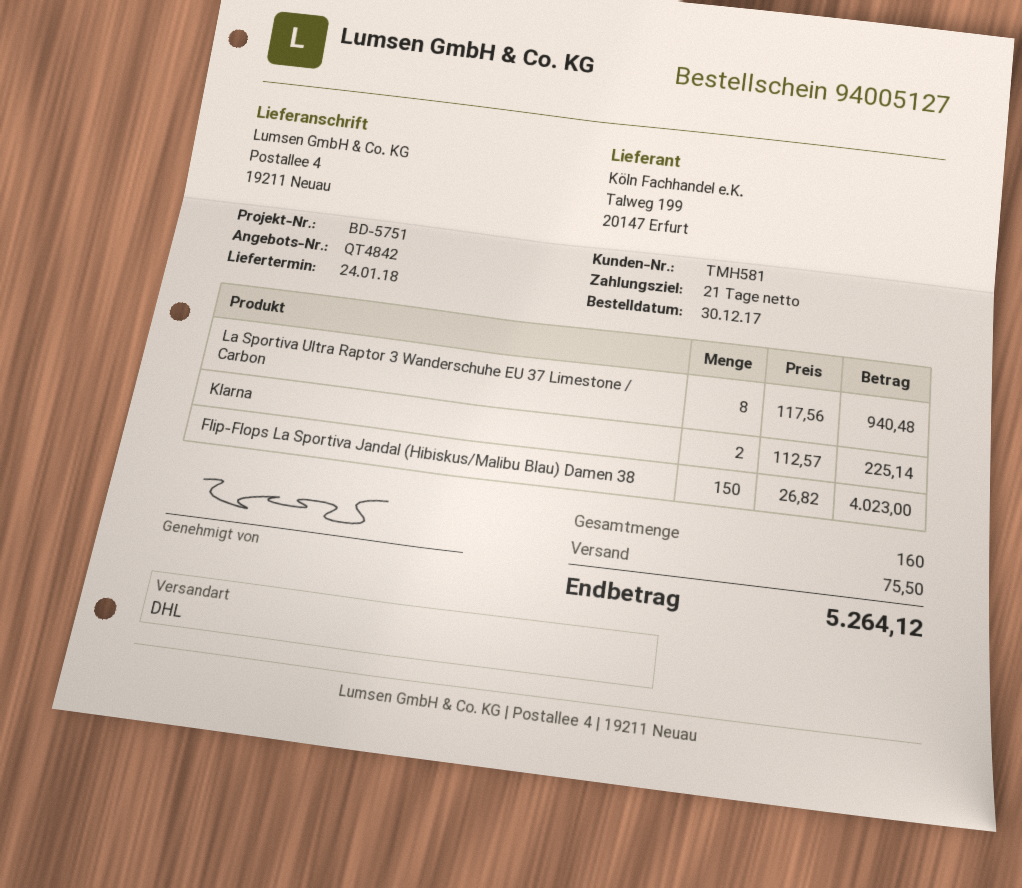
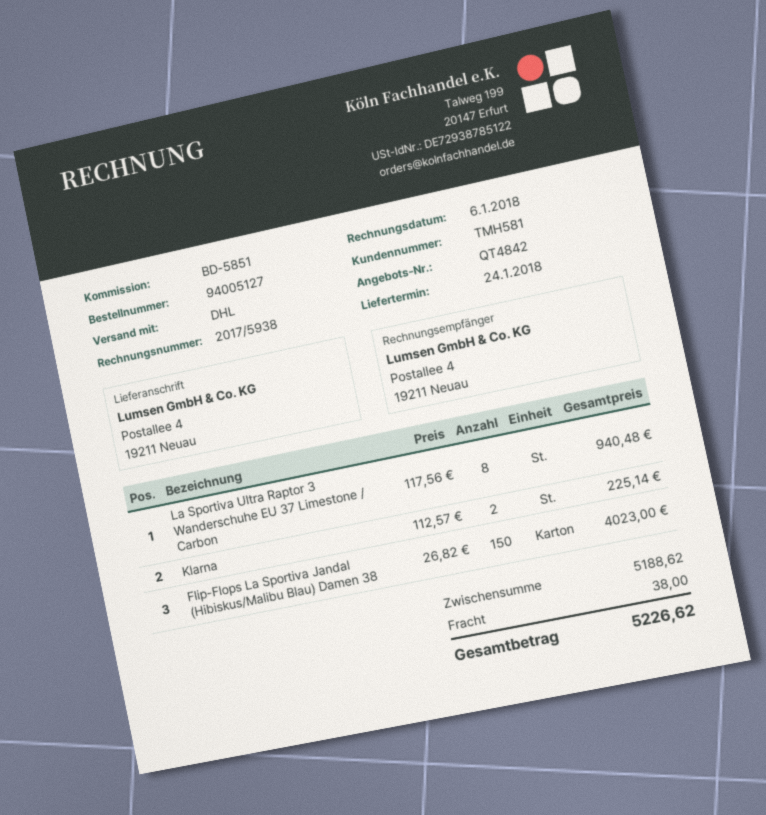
reference: BD-5751 -> BD-5851
shipping: 75.50 -> 38.00
total: 5264.12 -> 5226.62

